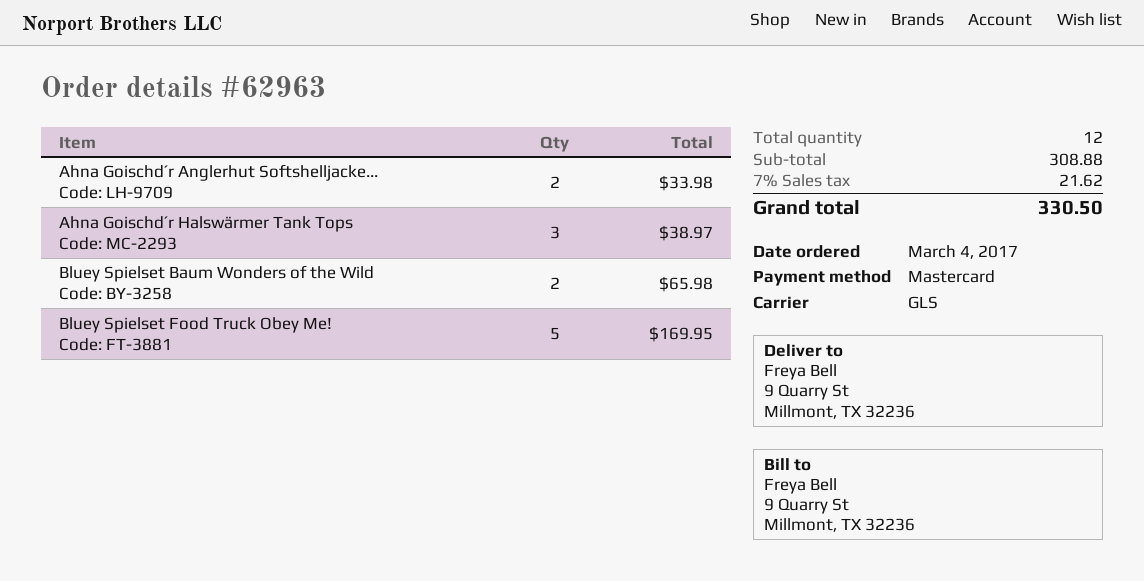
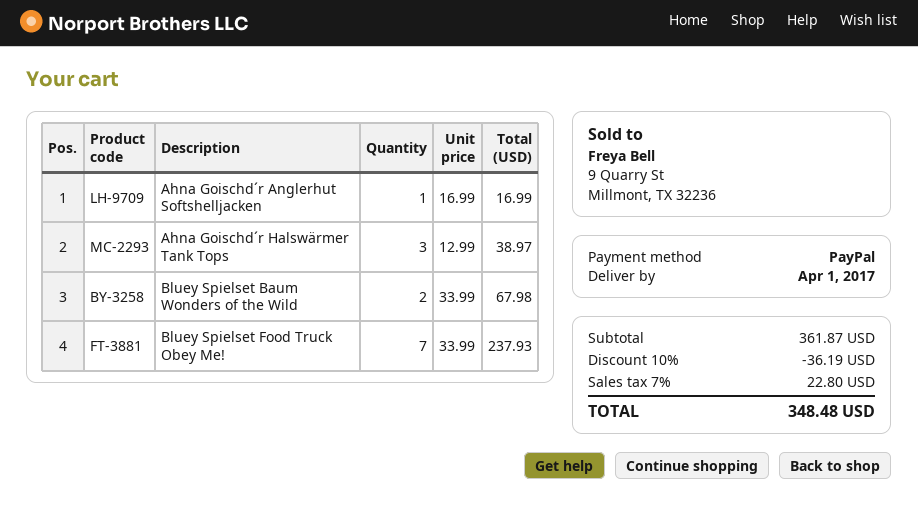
payment method: Mastercard -> PayPal
Ahna Goischd´r Anglerhut Softshelljacke...: 2 for 33.98 -> 1 for 16.99
Bluey Spielset Baum Wonders of the Wild: 2 for 65.98 -> 2 for 67.98
Bluey Spielset Food Truck Obey Me!: 5 for 169.95 -> 7 for 237.93
subtotal: 308.88 -> 361.87
discount: none -> 10% = 36.19
tax: 7% = 21.62 -> 7% = 22.80
total: 330.50 -> 348.48

